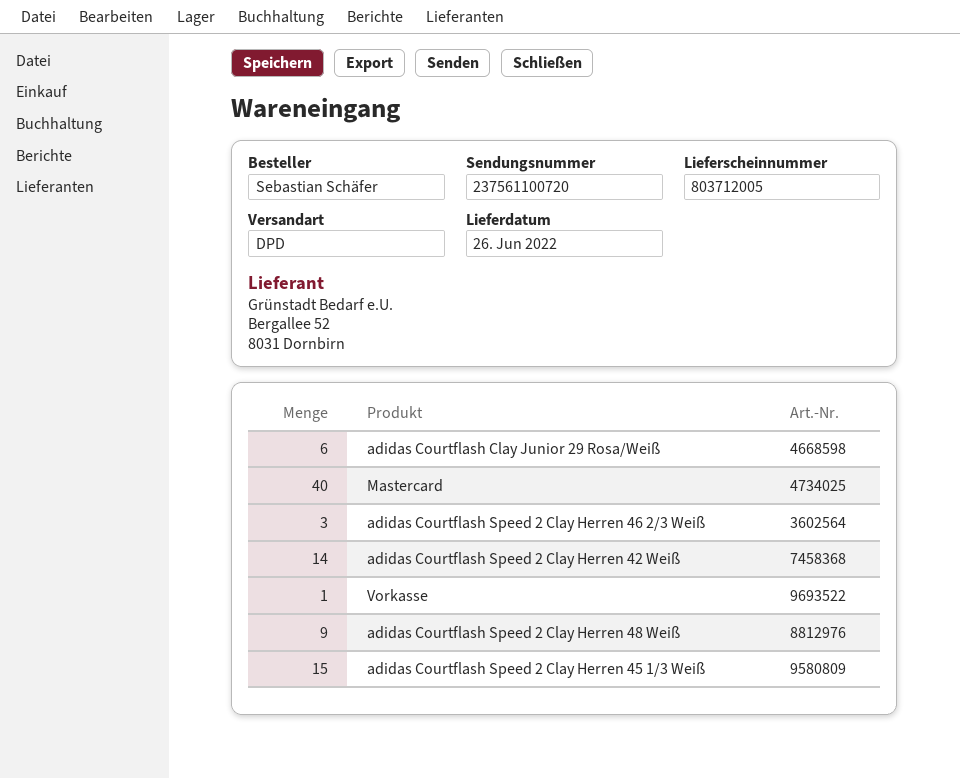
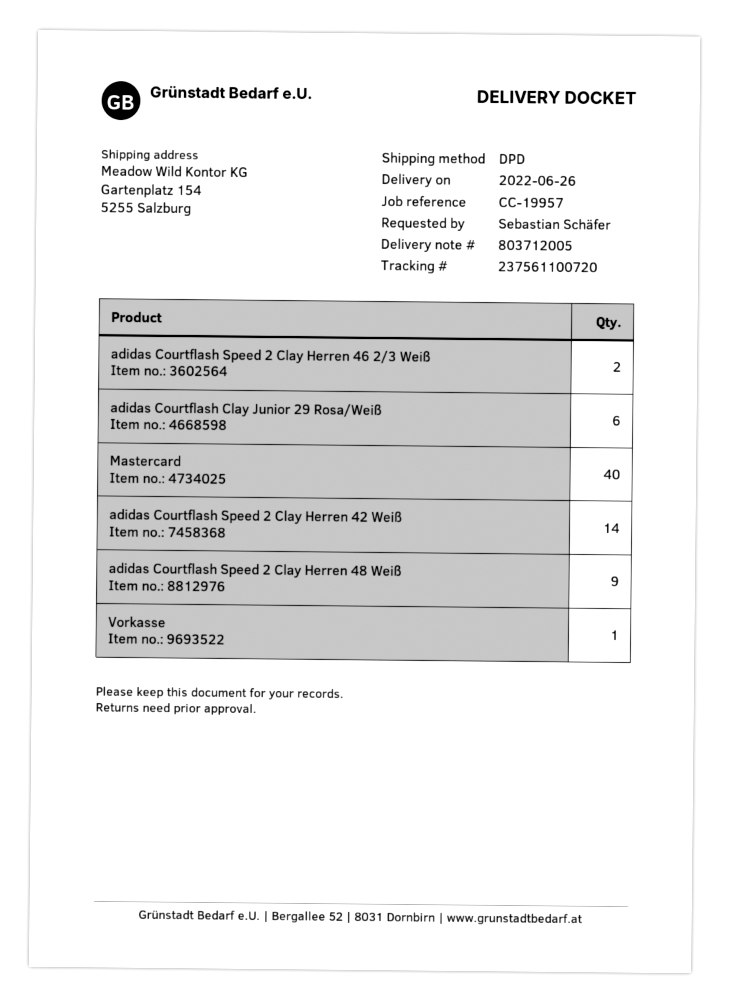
adidas Courtflash Speed 2 Clay Herren 46 2/3 Weiß: 3 -> 2
adidas Courtflash Speed 2 Clay Herren 45 1/3 Weiß: 15 -> none

